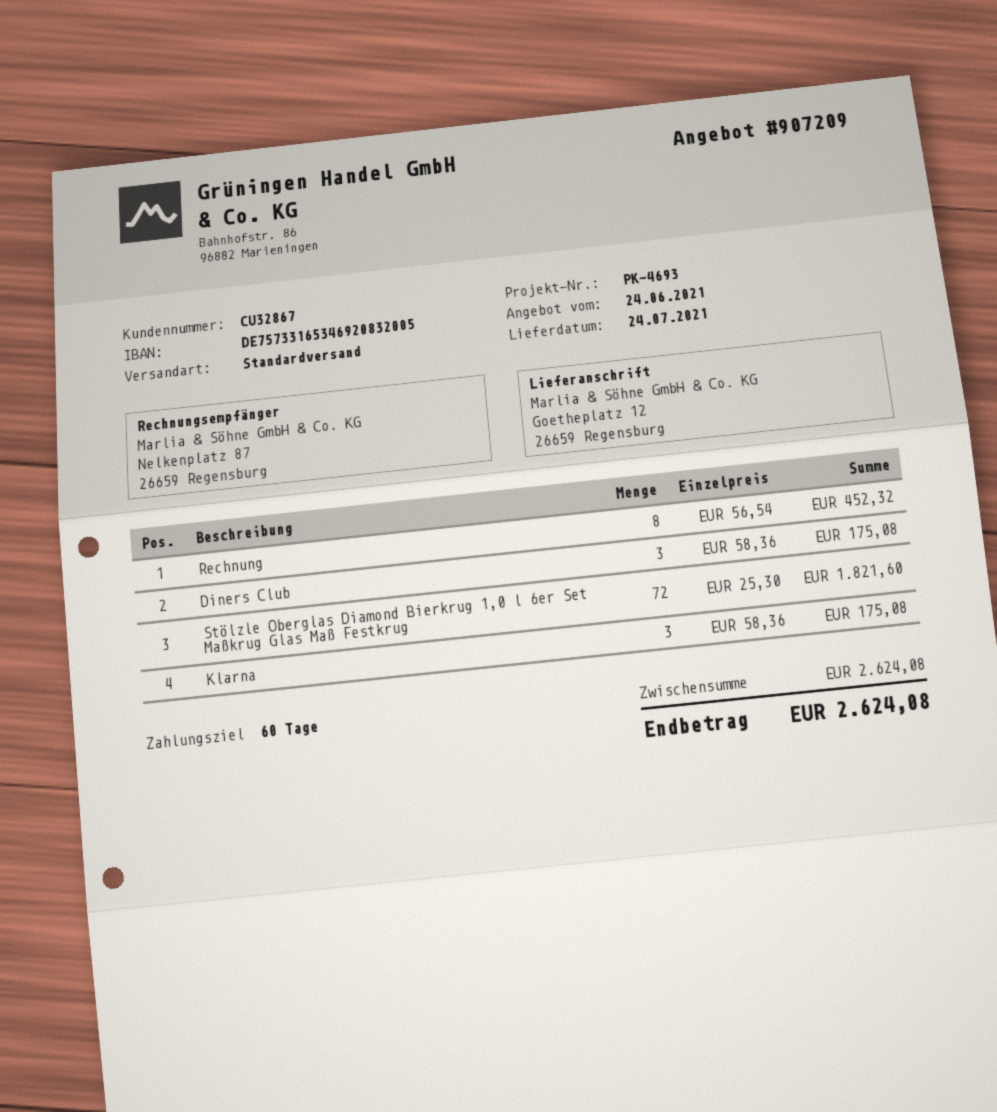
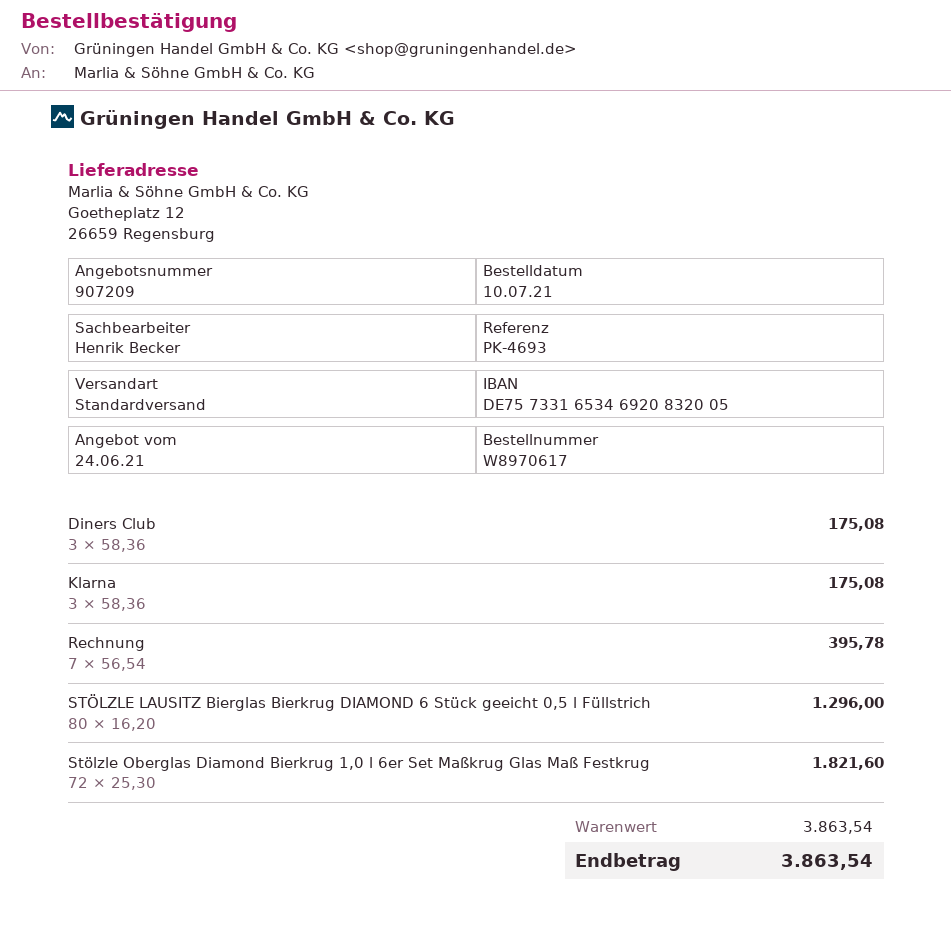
Rechnung: 8 x 56.54 = 452.32 -> 7 x 56.54 = 395.78
STÖLZLE LAUSITZ Bierglas Bierkrug DIAMOND 6 Stück geeicht 0,5 l Füllstrich: none -> 80 x 16.20 = 1296.00
subtotal: 2624.08 -> 3863.54
total: 2624.08 -> 3863.54

